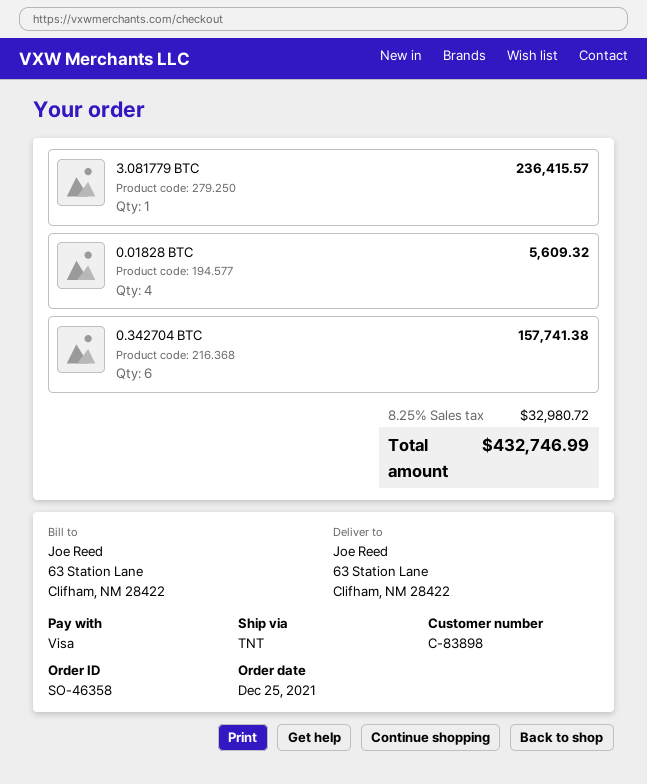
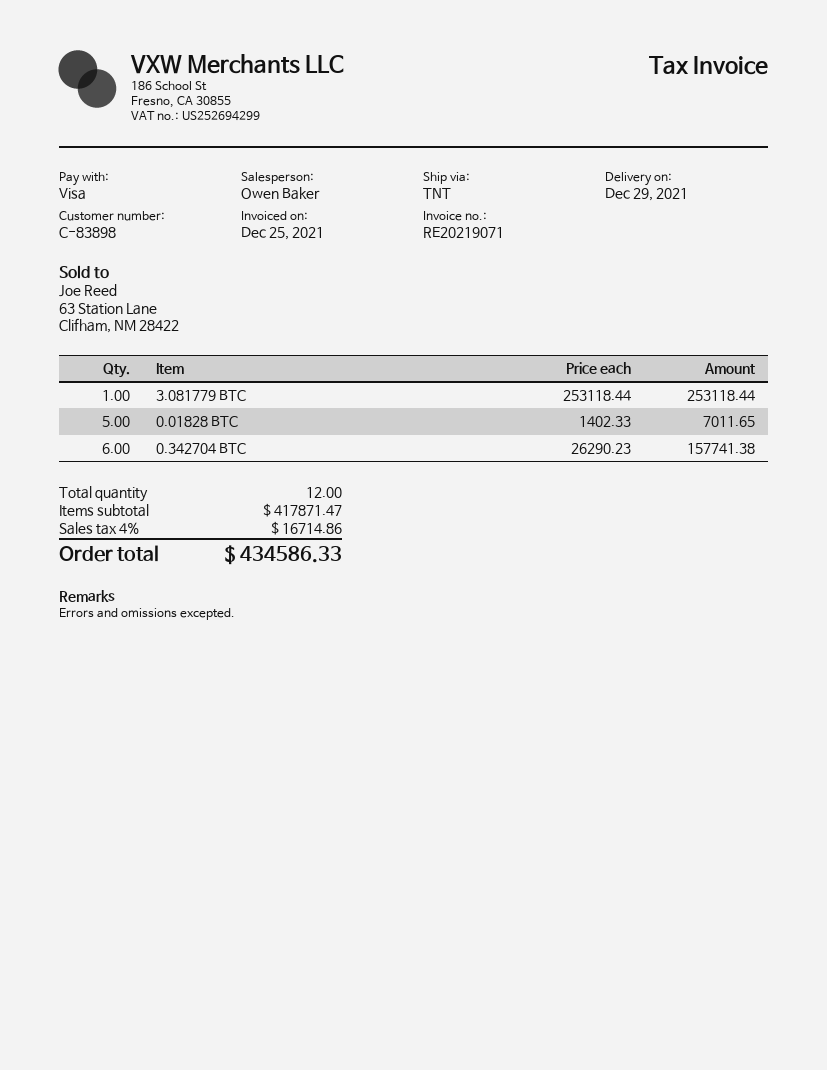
3.081779 BTC: 1 for 236415.57 -> 1 for 253118.44
0.01828 BTC: 4 for 5609.32 -> 5 for 7011.65
tax: 8.25% = 32980.72 -> 4% = 16714.86
total: 432746.99 -> 434586.33

